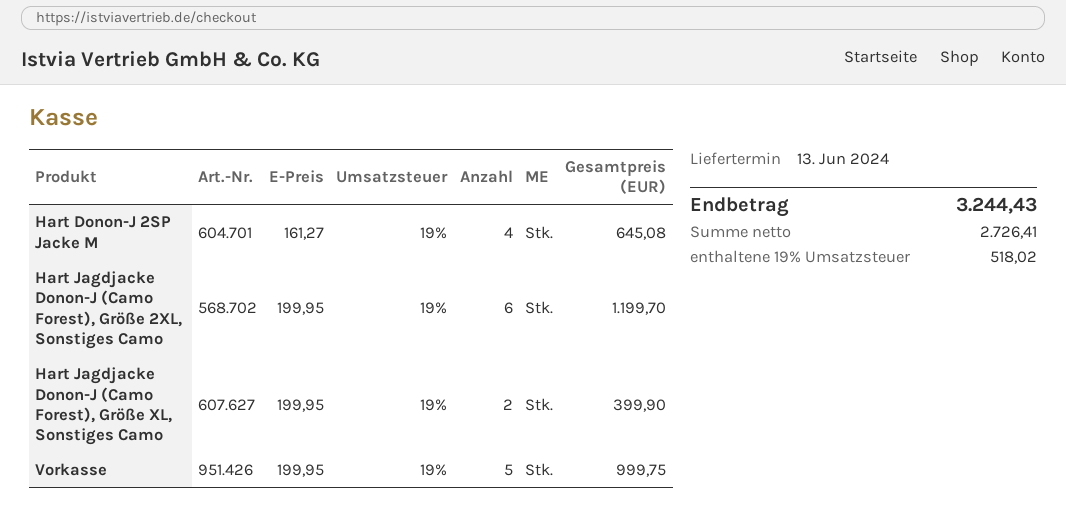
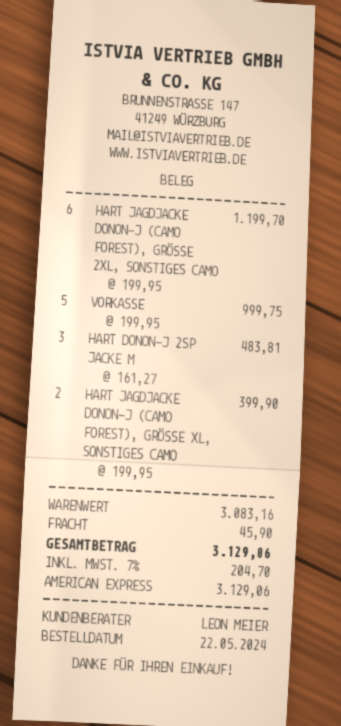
Hart Donon-J 2SP Jacke M: 4 x 161.27 = 645.08 -> 3 x 161.27 = 483.81
shipping: none -> 45.90
tax: 19% = 518.02 -> 7% = 204.70
total: 3244.43 -> 3129.06

